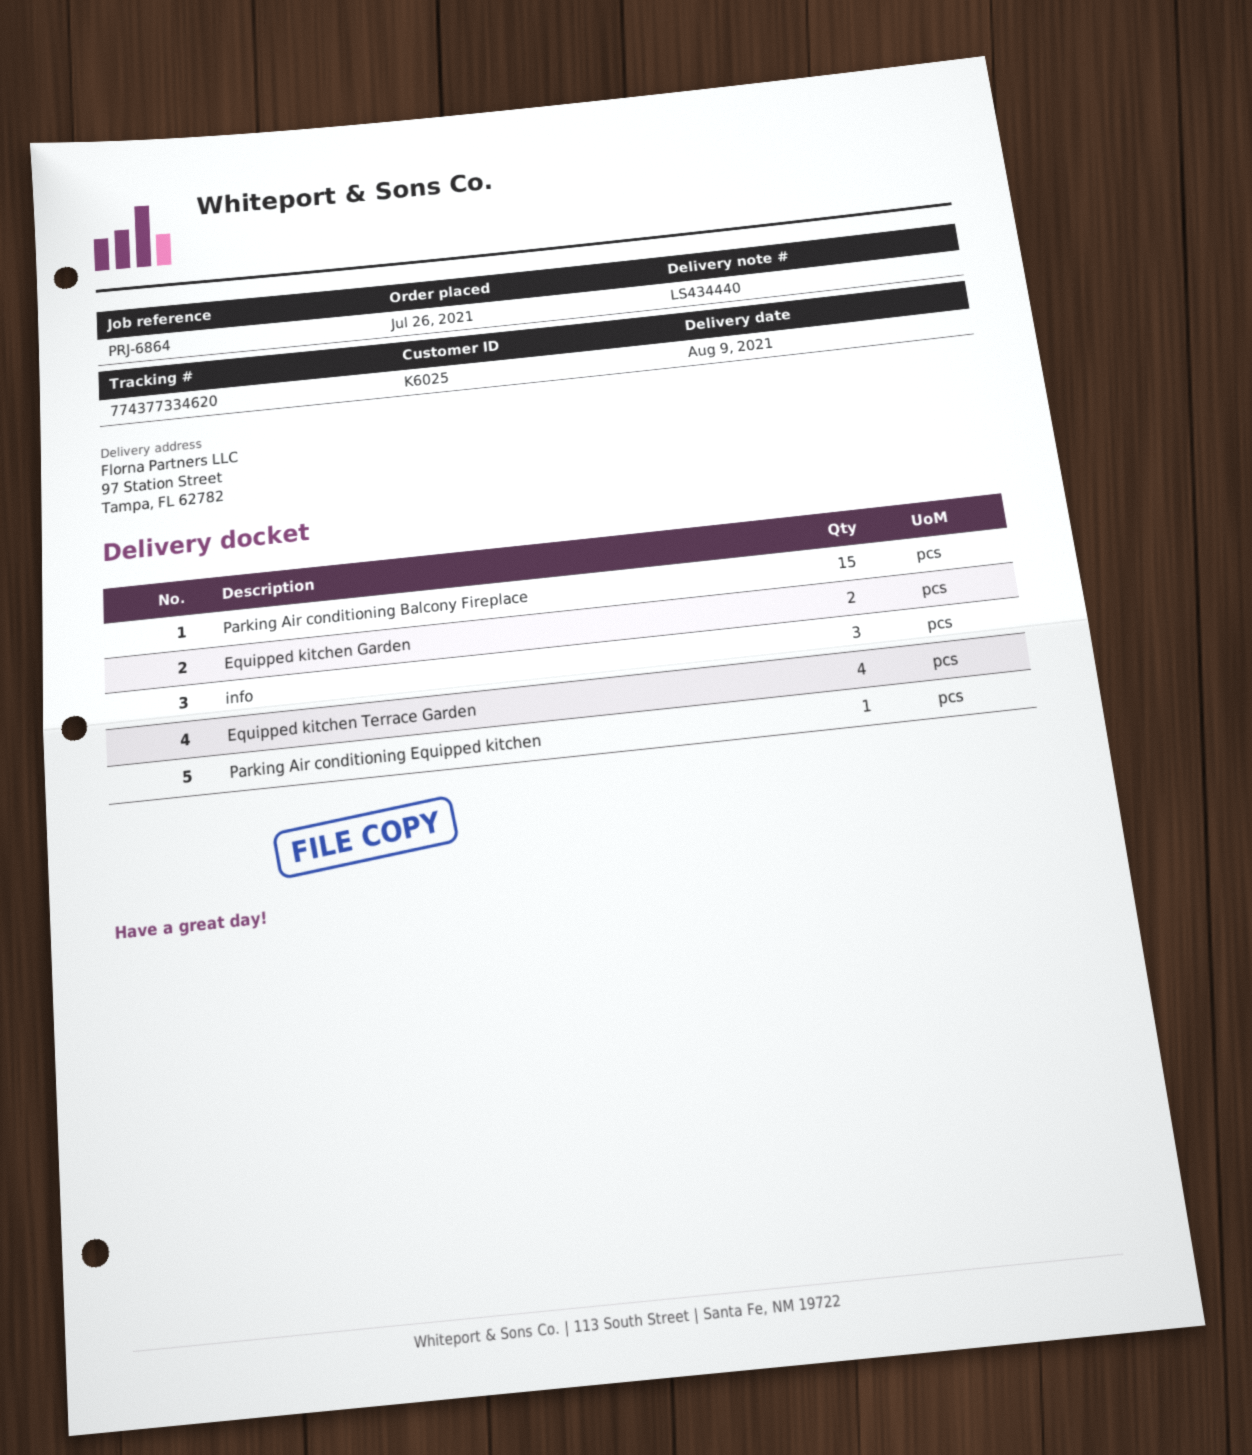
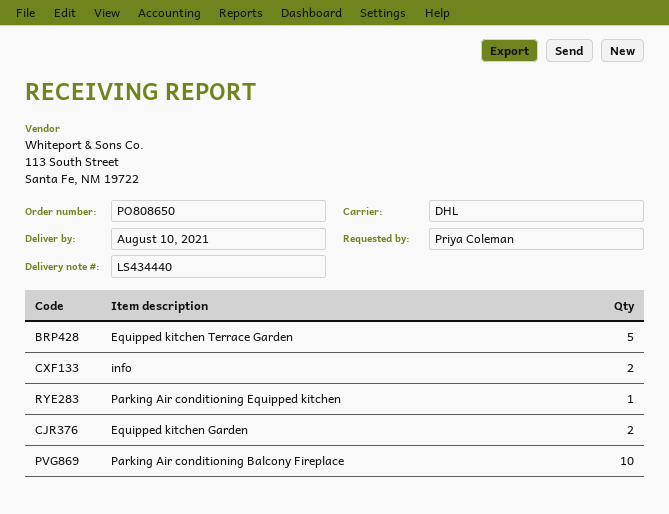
delivery date: 2021-08-09 -> 2021-08-10
Parking Air conditioning Balcony Fireplace: 15 -> 10
info: 3 -> 2
Equipped kitchen Terrace Garden: 4 -> 5

